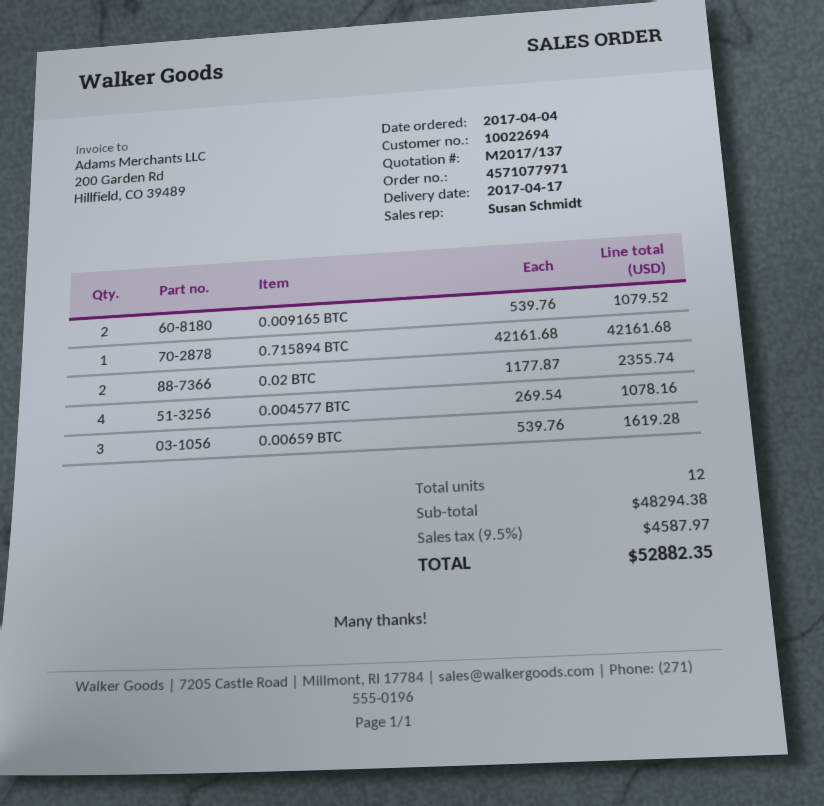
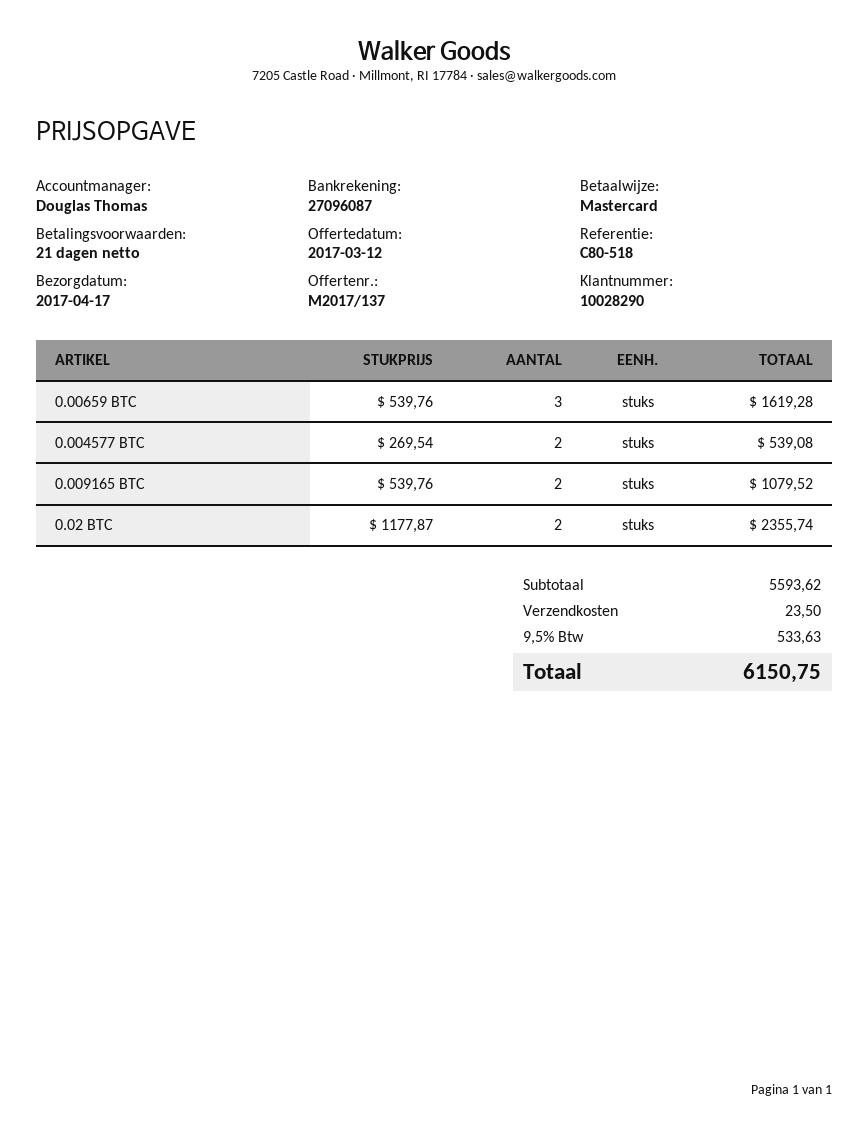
customer number: 10022694 -> 10028290
sales rep: Susan Schmidt -> Douglas Thomas
0.715894 BTC: 1 x 42161.68 = 42161.68 -> none
0.004577 BTC: 4 x 269.54 = 1078.16 -> 2 x 269.54 = 539.08
subtotal: 48294.38 -> 5593.62
shipping: none -> 23.50
tax: 9.5% = 4587.97 -> 9.5% = 533.63
total: 52882.35 -> 6150.75

